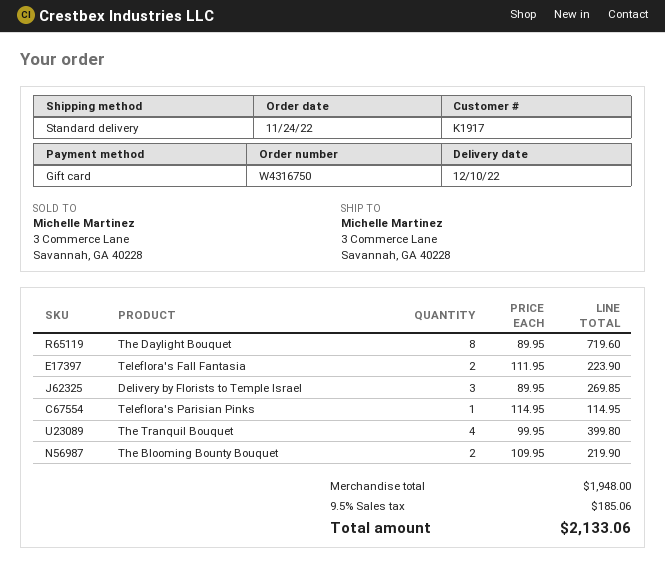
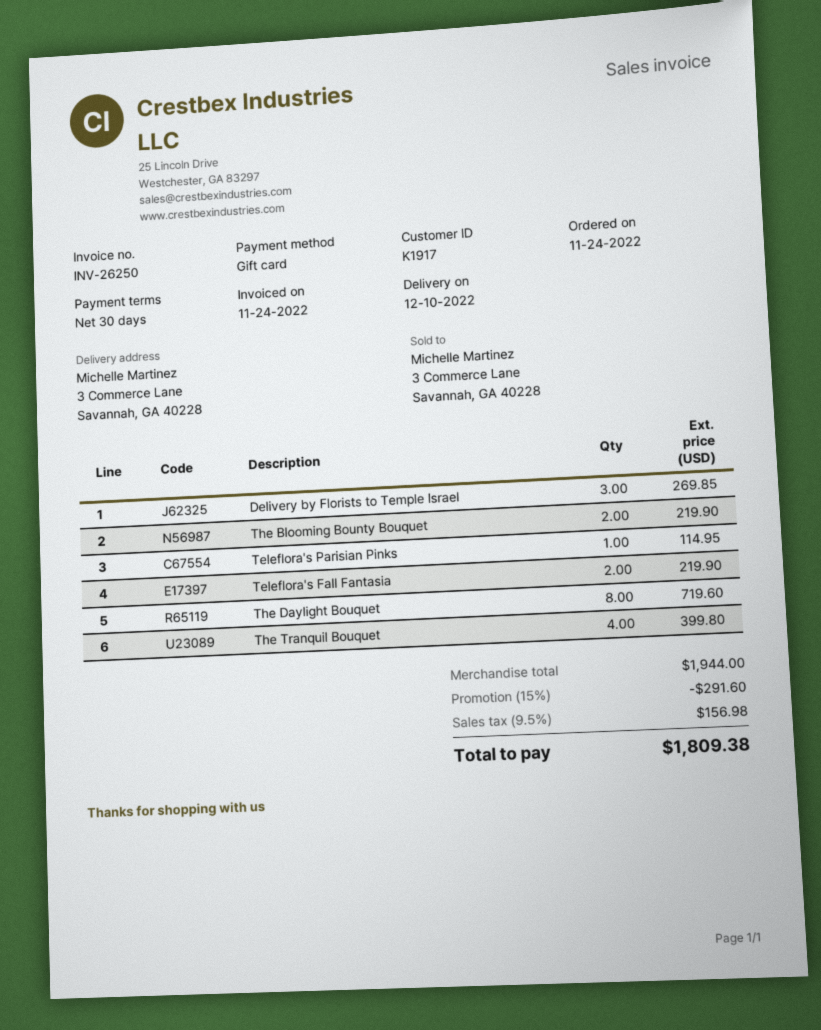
Teleflora's Fall Fantasia: 2 for 223.90 -> 2 for 219.90
subtotal: 1948.00 -> 1944.00
discount: none -> 15% = 291.60
tax: 9.5% = 185.06 -> 9.5% = 156.98
total: 2133.06 -> 1809.38

